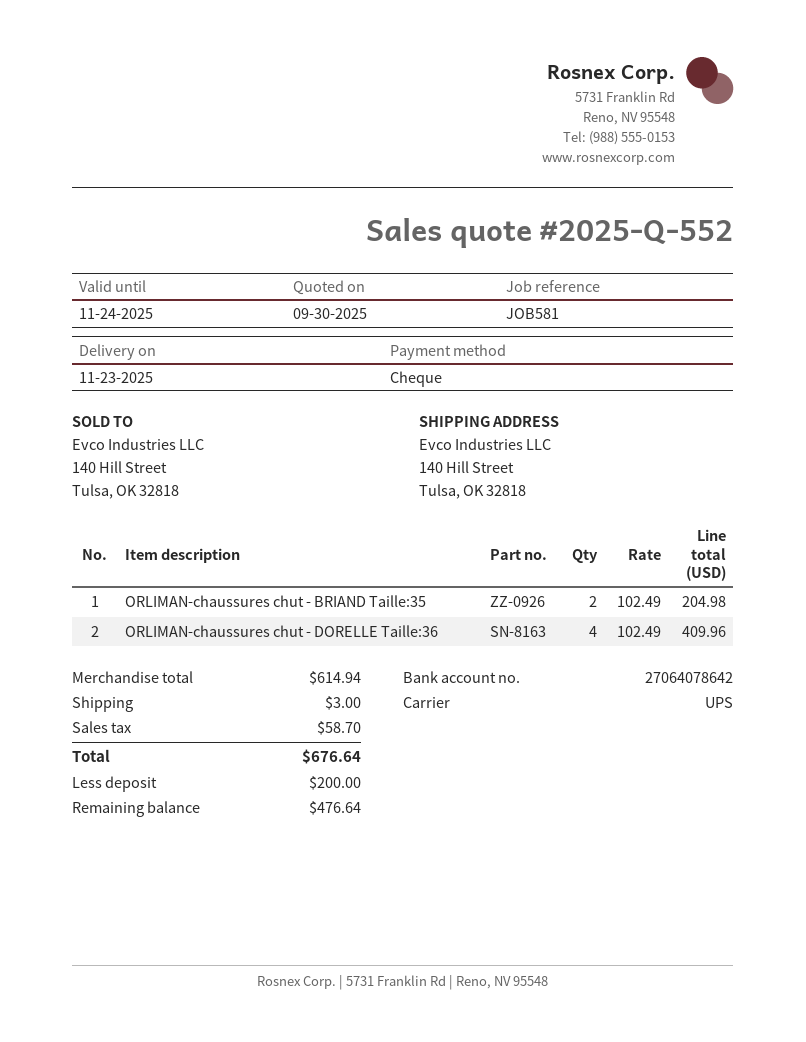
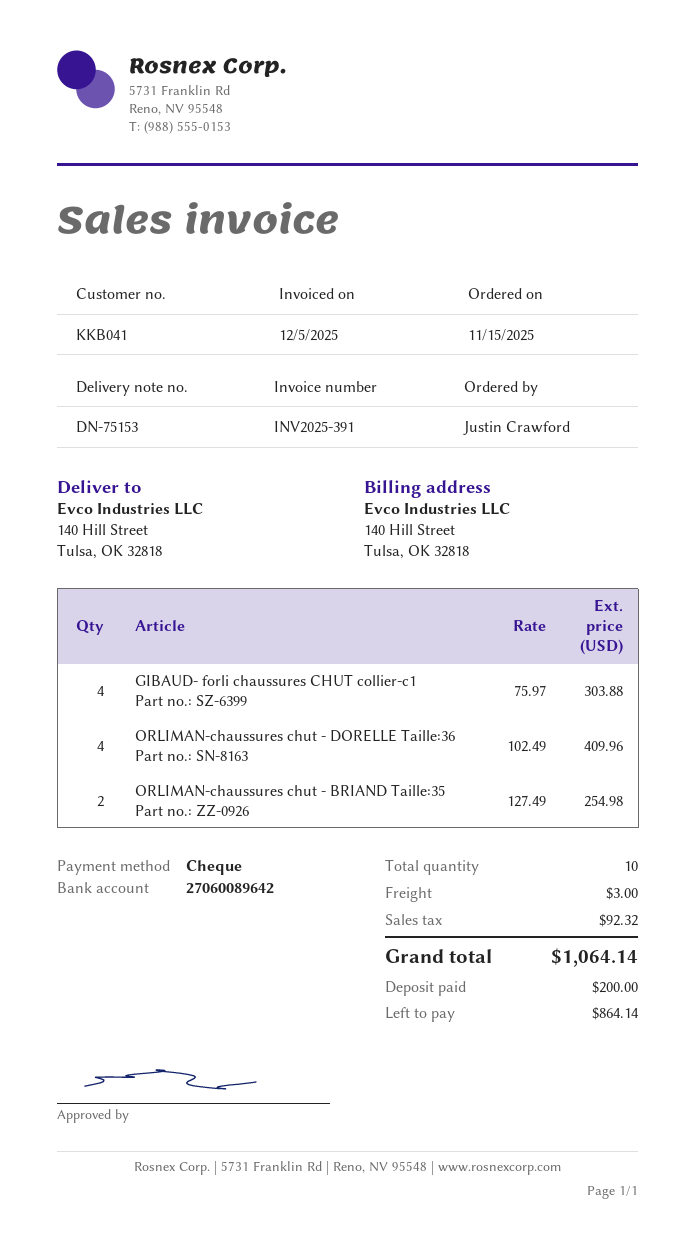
bank account: 27064078642 -> 27060089642
ORLIMAN-chaussures chut - BRIAND Taille:35: 2 x 102.49 = 204.98 -> 2 x 127.49 = 254.98
GIBAUD- forli chaussures CHUT collier-c1: none -> 4 x 75.97 = 303.88
tax: 58.70 -> 92.32
total: 676.64 -> 1064.14
balance: 476.64 -> 864.14

